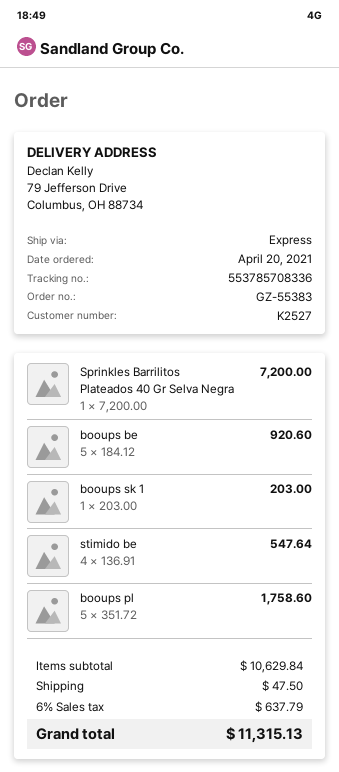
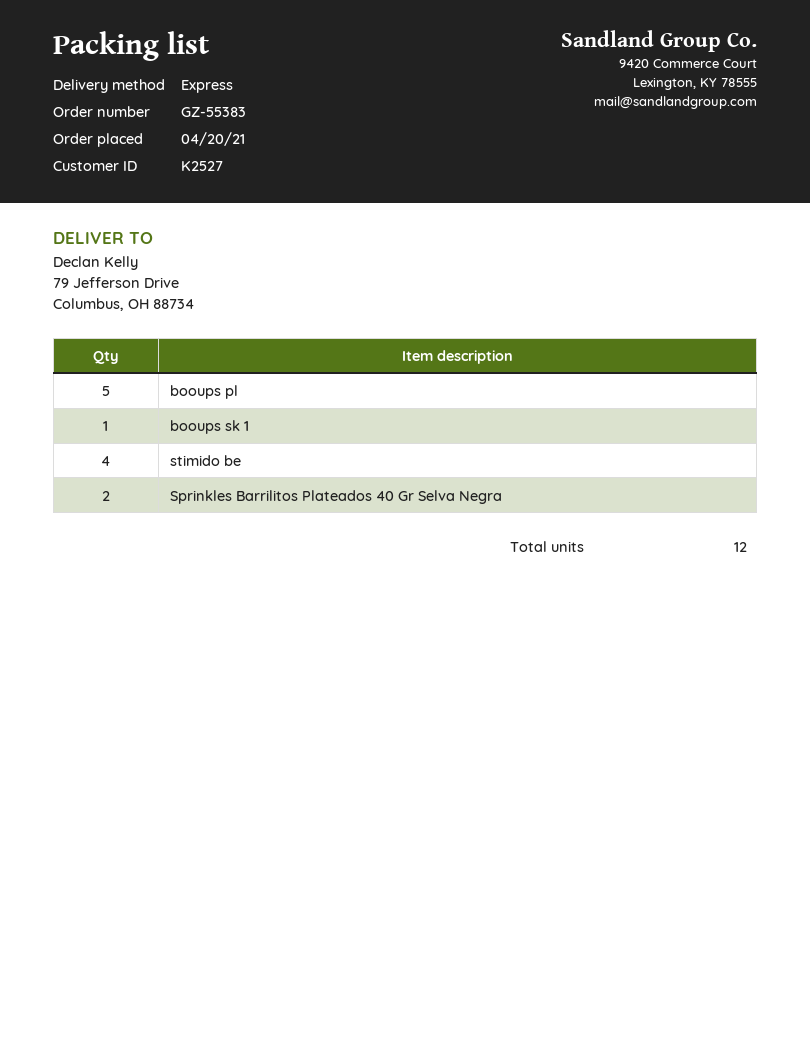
Sprinkles Barrilitos Plateados 40 Gr Selva Negra: 1 -> 2
booups be: 5 -> none

